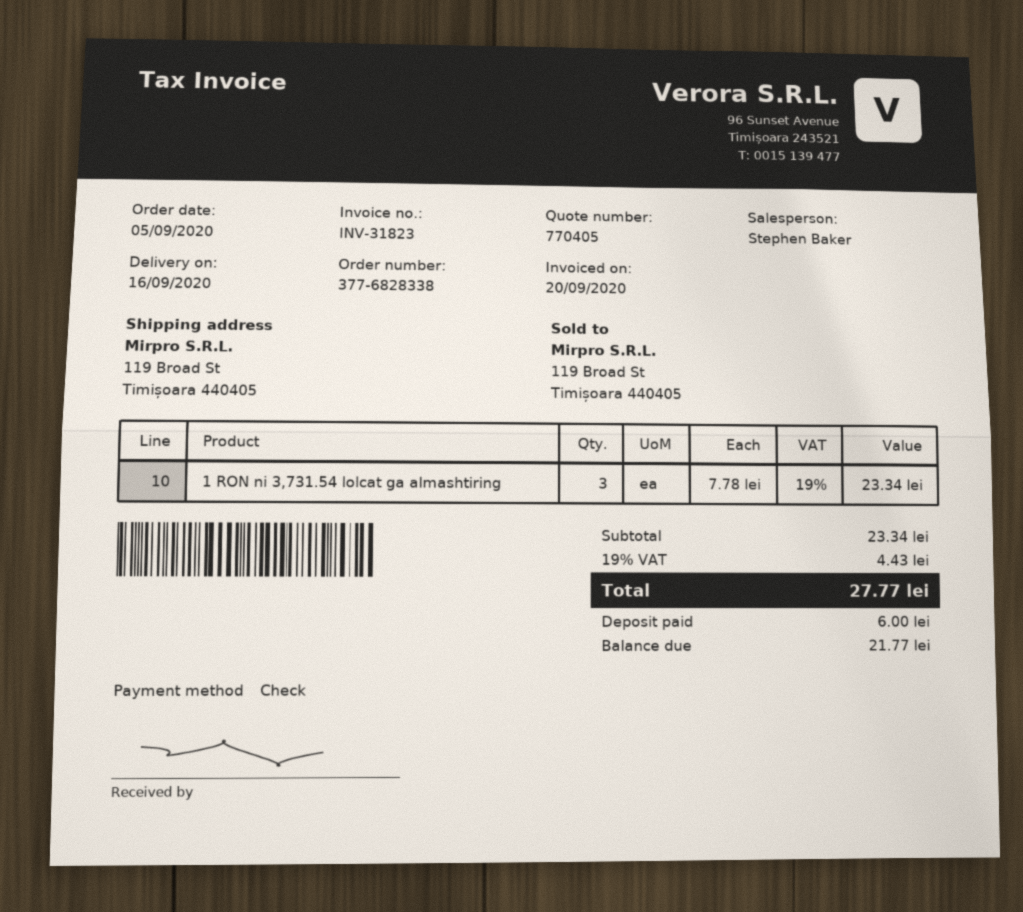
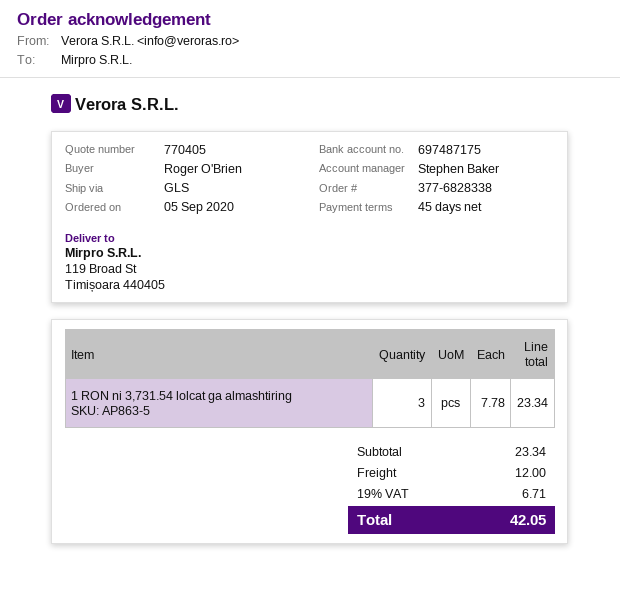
shipping: none -> 12.00
tax: 19% = 4.43 -> 19% = 6.71
total: 27.77 -> 42.05

